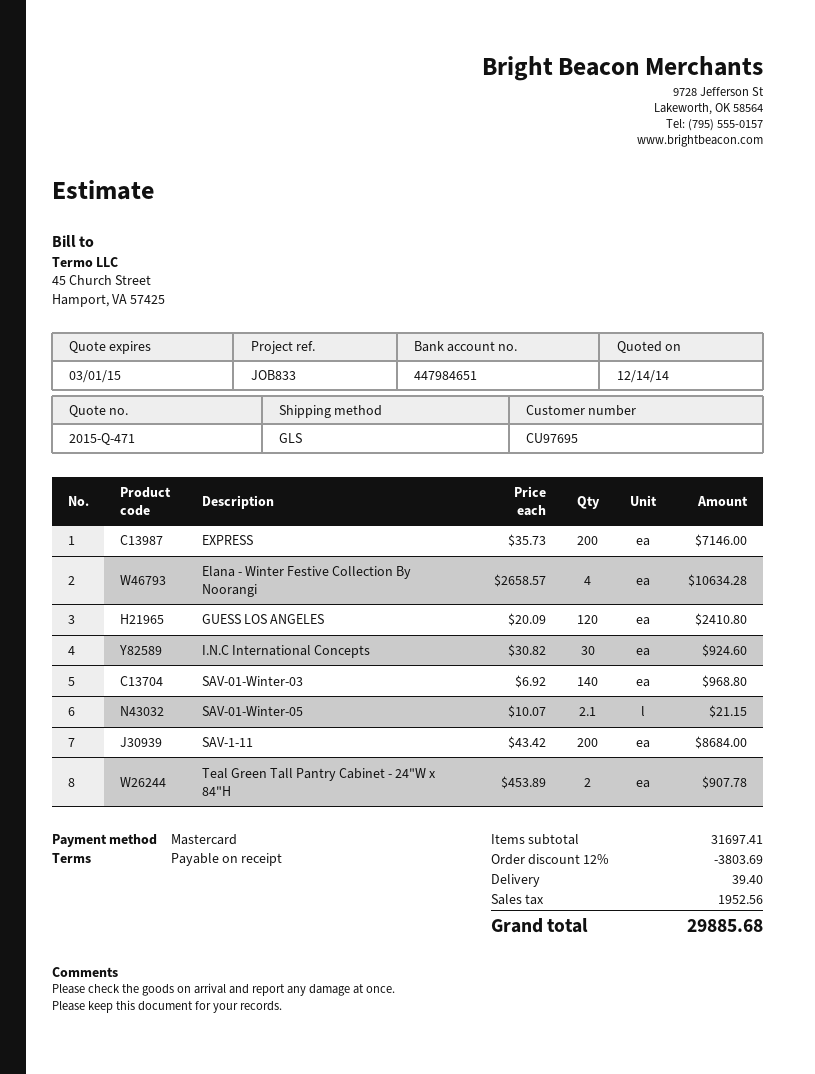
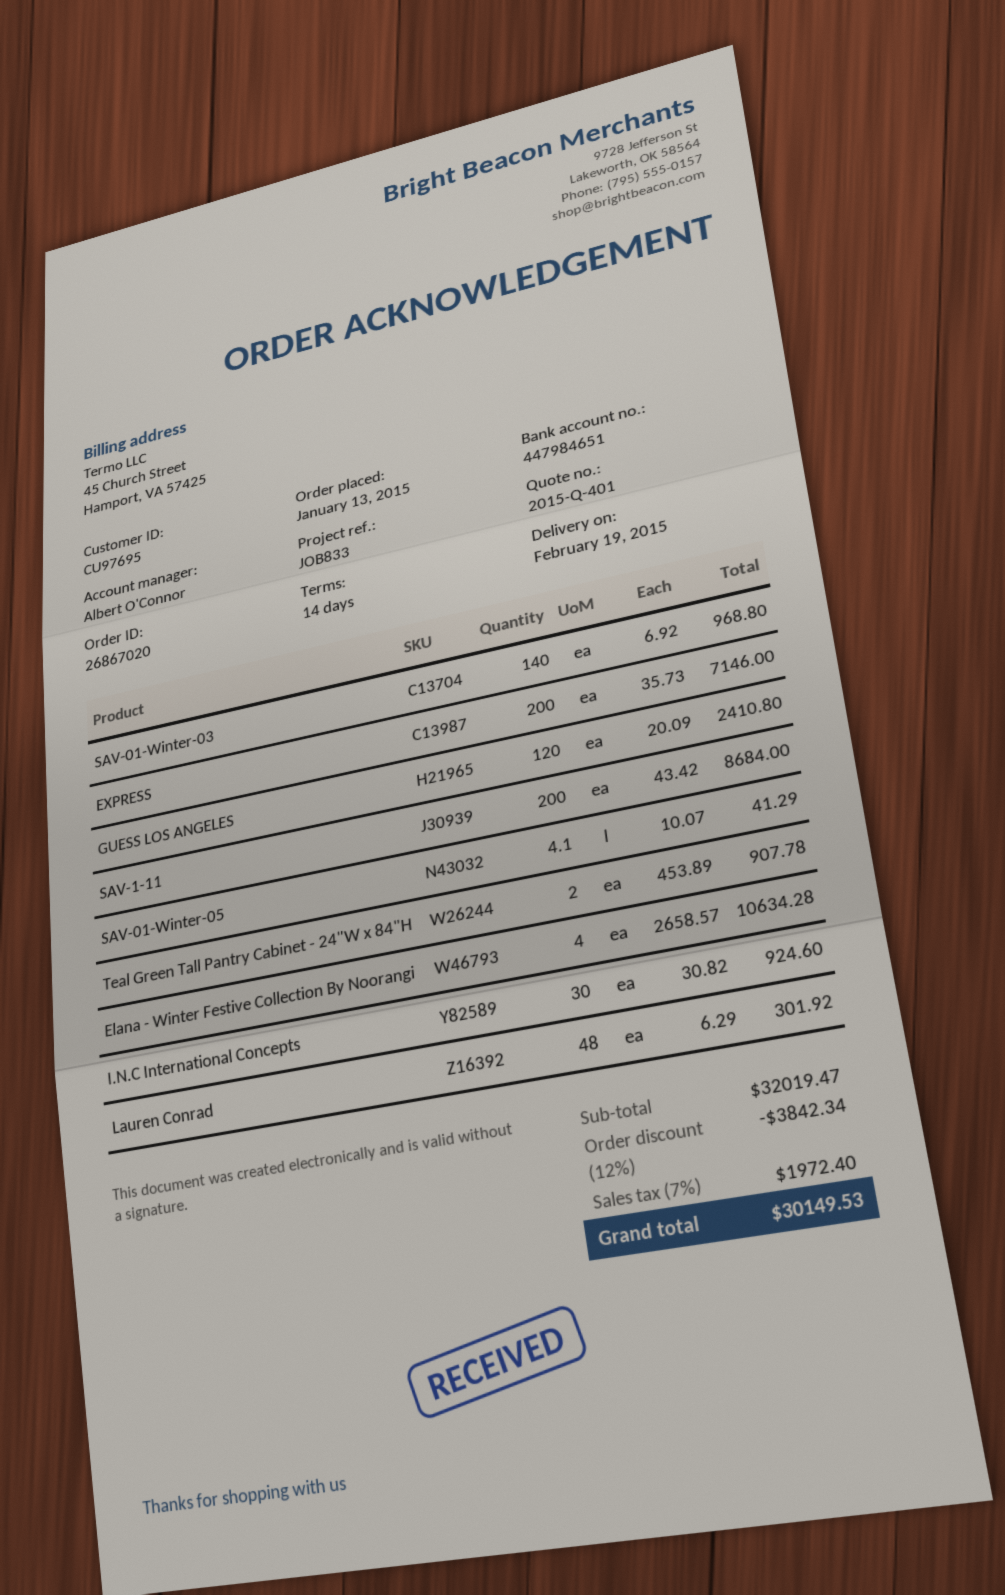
quote number: 2015-Q-471 -> 2015-Q-401
payment terms: on receipt -> 14 days
SAV-01-Winter-05: 2.1 x 10.07 = 21.15 -> 4.1 x 10.07 = 41.29
Lauren Conrad: none -> 48 x 6.29 = 301.92
subtotal: 31697.41 -> 32019.47
discount: 12% = 3803.69 -> 12% = 3842.34
shipping: 39.40 -> none
tax: 1952.56 -> 1972.40
total: 29885.68 -> 30149.53

